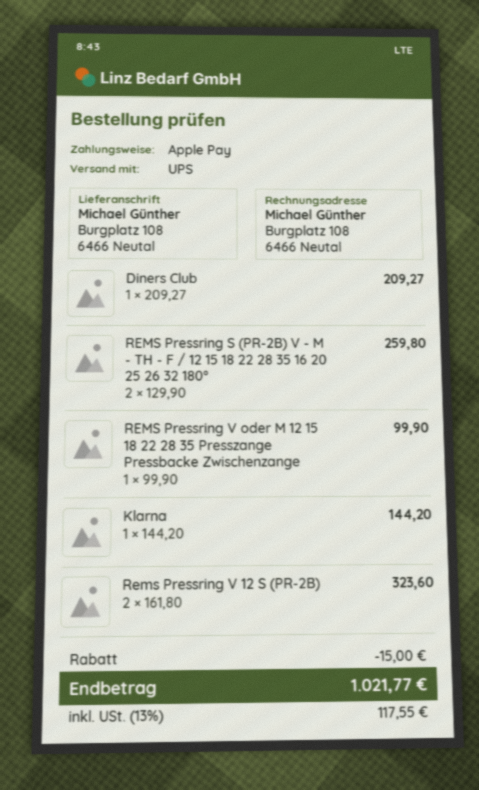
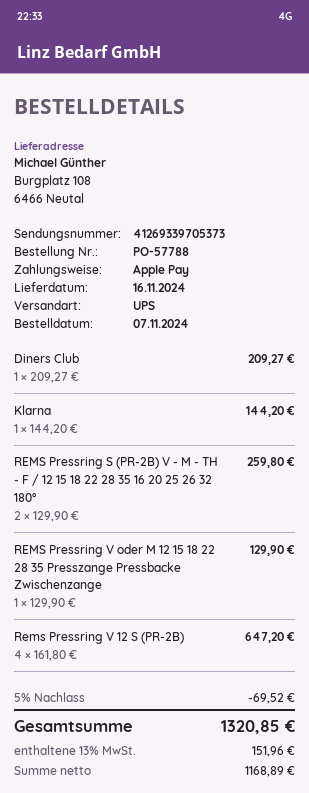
REMS Pressring V oder M 12 15 18 22 28 35 Presszange Pressbacke Zwischenzange: 1 x 99.90 = 99.90 -> 1 x 129.90 = 129.90
Rems Pressring V 12 S (PR-2B): 2 x 161.80 = 323.60 -> 4 x 161.80 = 647.20
discount: 15.00 -> 69.52
tax: 13% = 117.55 -> 13% = 151.96
total: 1021.77 -> 1320.85

